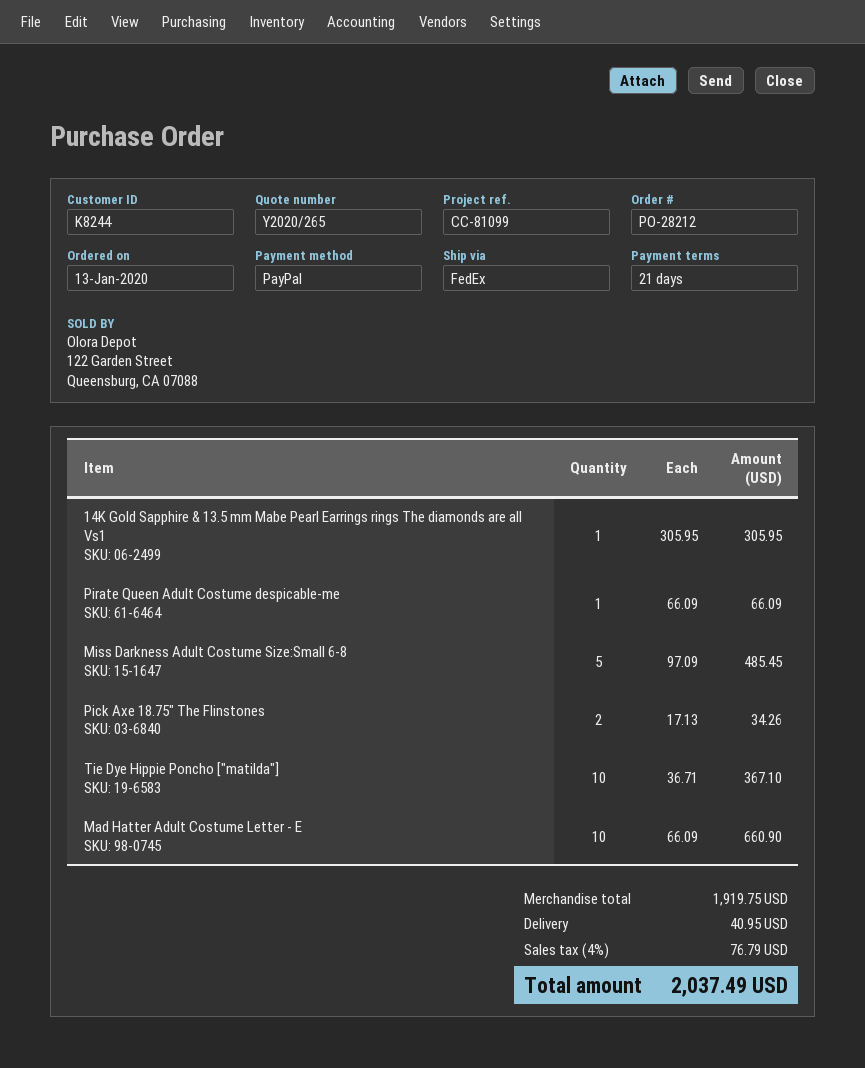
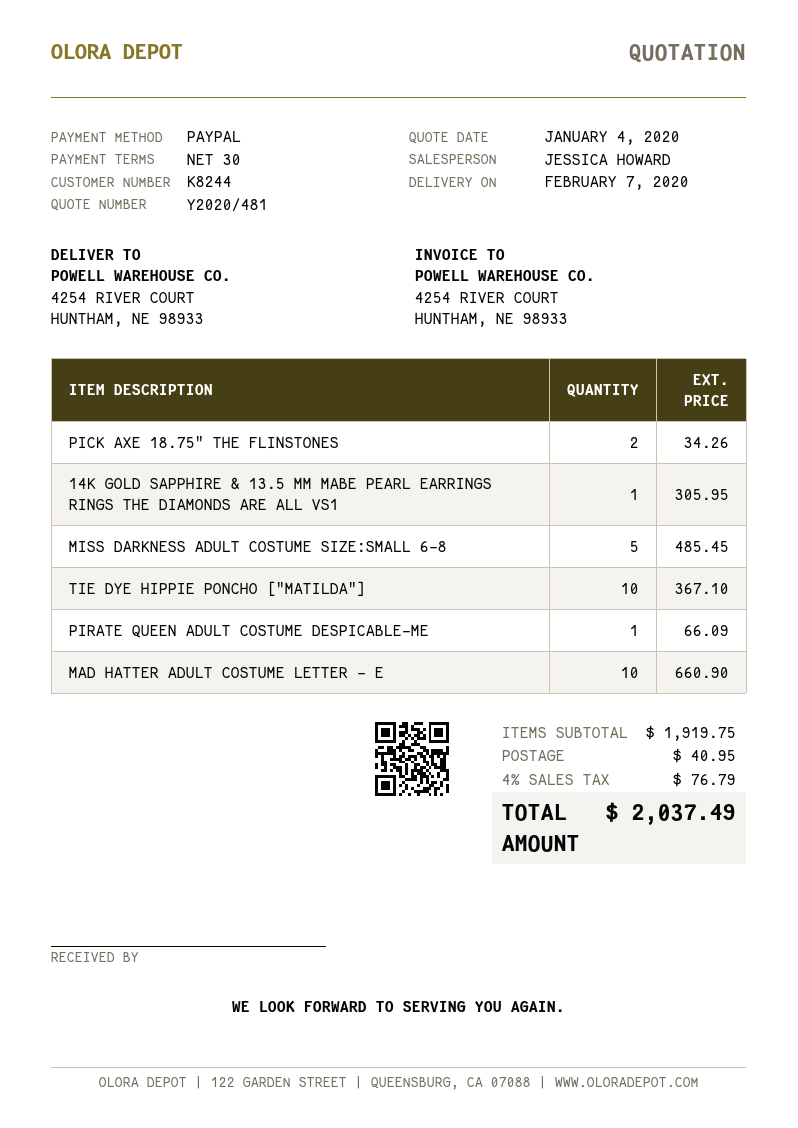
quote number: Y2020/265 -> Y2020/481
payment terms: 21 days -> 30 days

